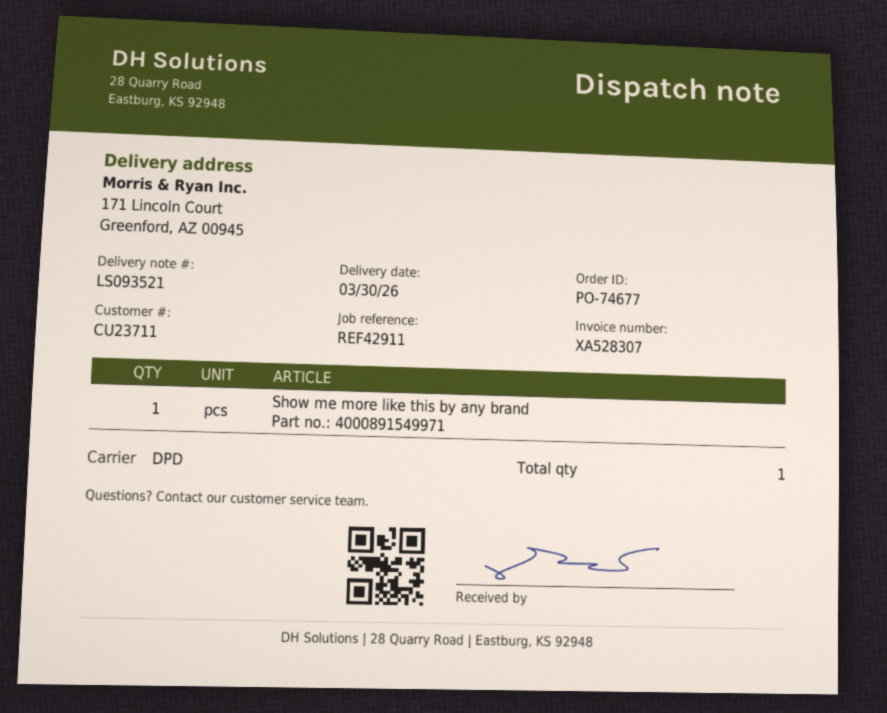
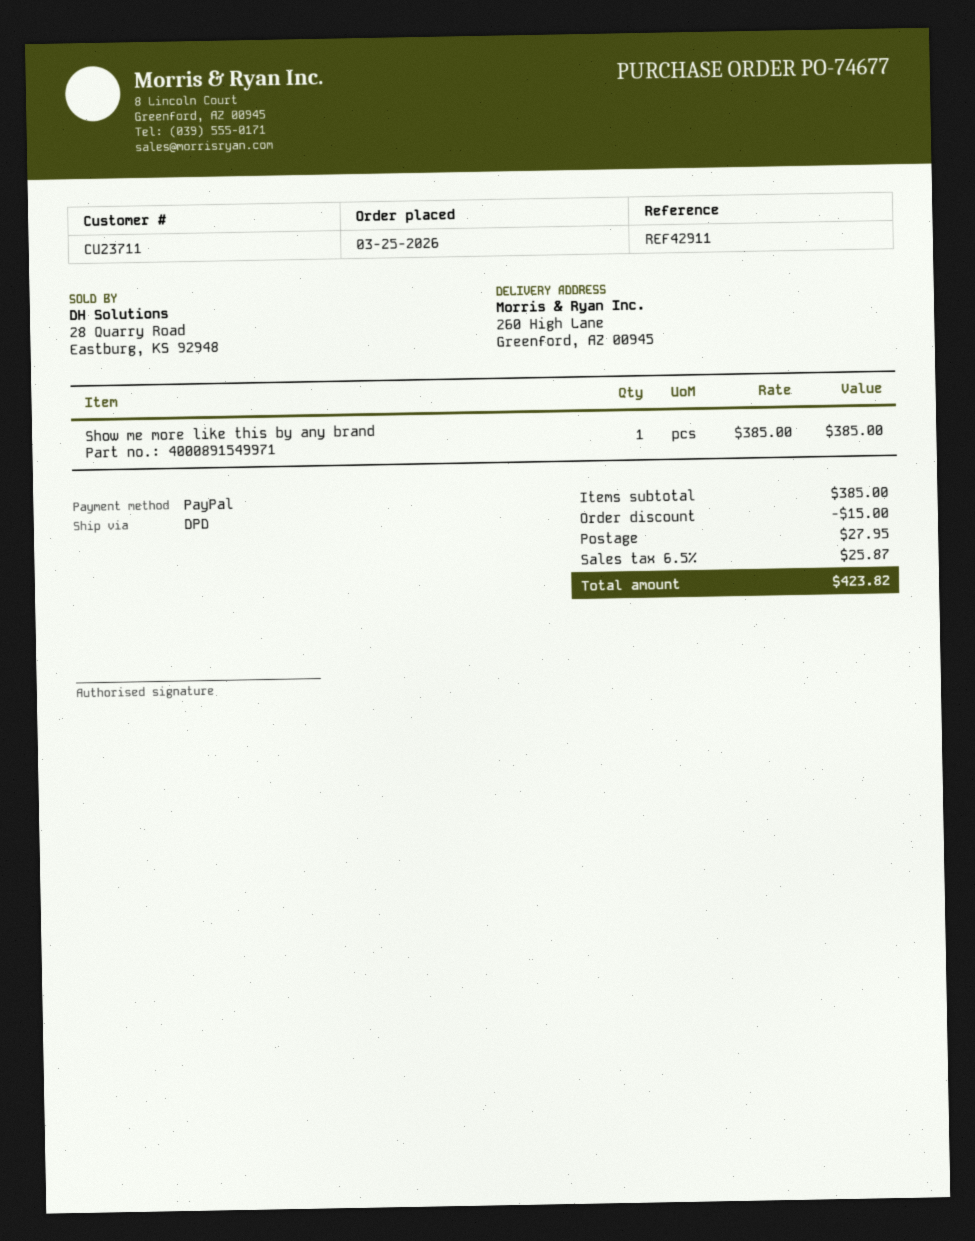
ship to: 171 Lincoln Court, Greenford, AZ 00945 -> 260 High Lane, Greenford, AZ 00945

